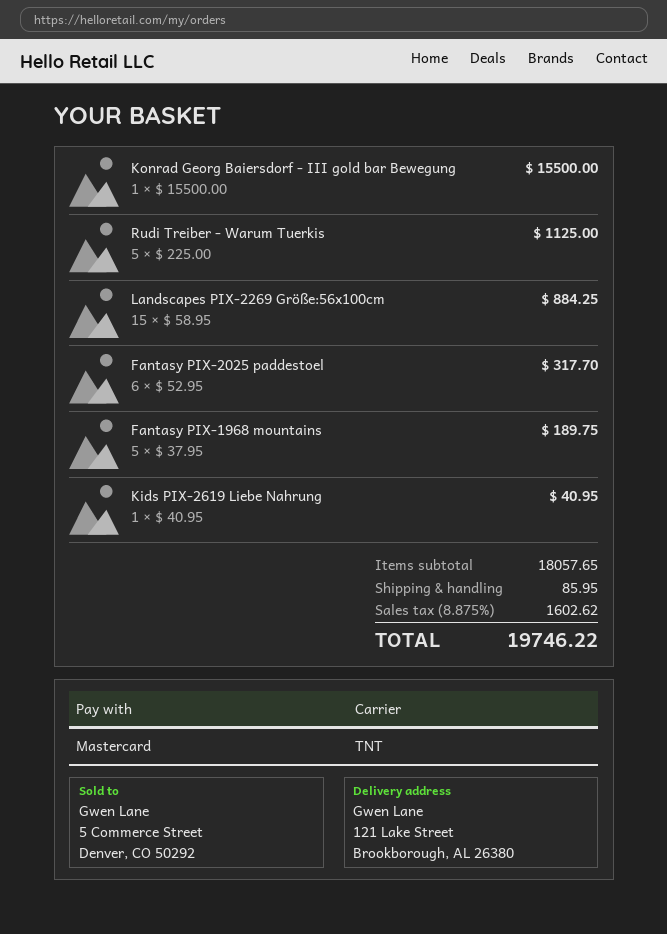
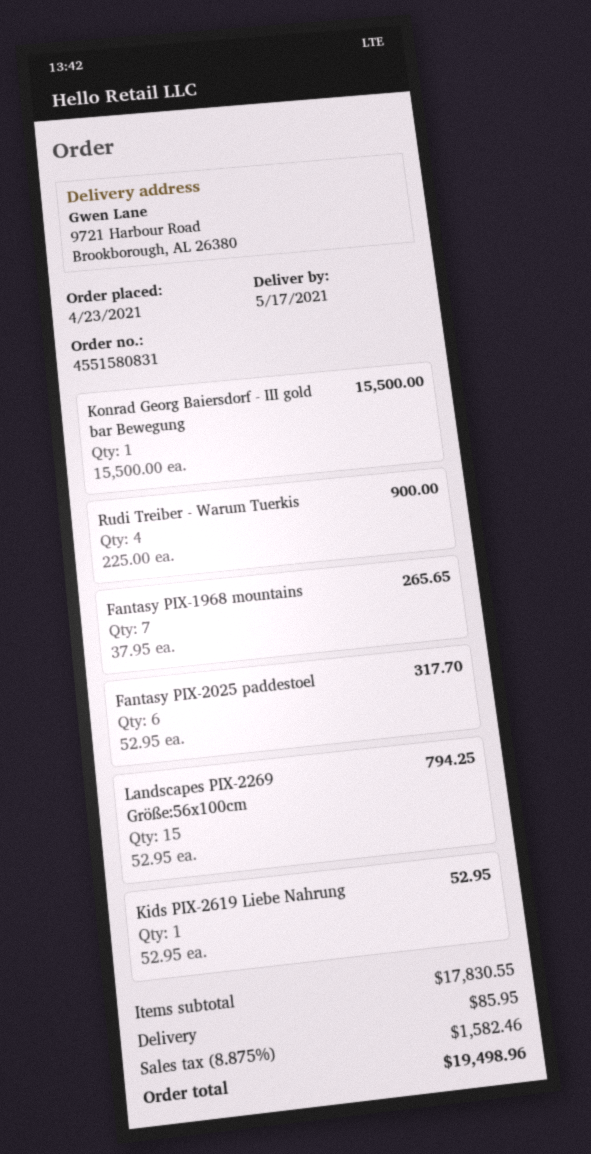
ship to: 121 Lake Street, Brookborough, AL 26380 -> 9721 Harbour Road, Brookborough, AL 26380
Rudi Treiber - Warum Tuerkis: 5 x 225.00 = 1125.00 -> 4 x 225.00 = 900.00
Landscapes PIX-2269 Größe:56x100cm: 15 x 58.95 = 884.25 -> 15 x 52.95 = 794.25
Fantasy PIX-1968 mountains: 5 x 37.95 = 189.75 -> 7 x 37.95 = 265.65
Kids PIX-2619 Liebe Nahrung: 1 x 40.95 = 40.95 -> 1 x 52.95 = 52.95
subtotal: 18057.65 -> 17830.55
tax: 8.875% = 1602.62 -> 8.875% = 1582.46
total: 19746.22 -> 19498.96

